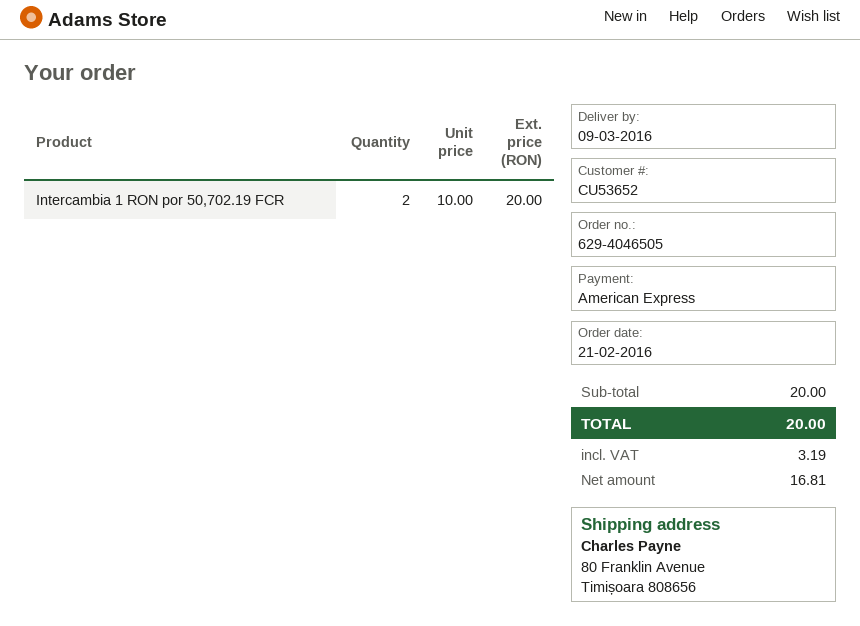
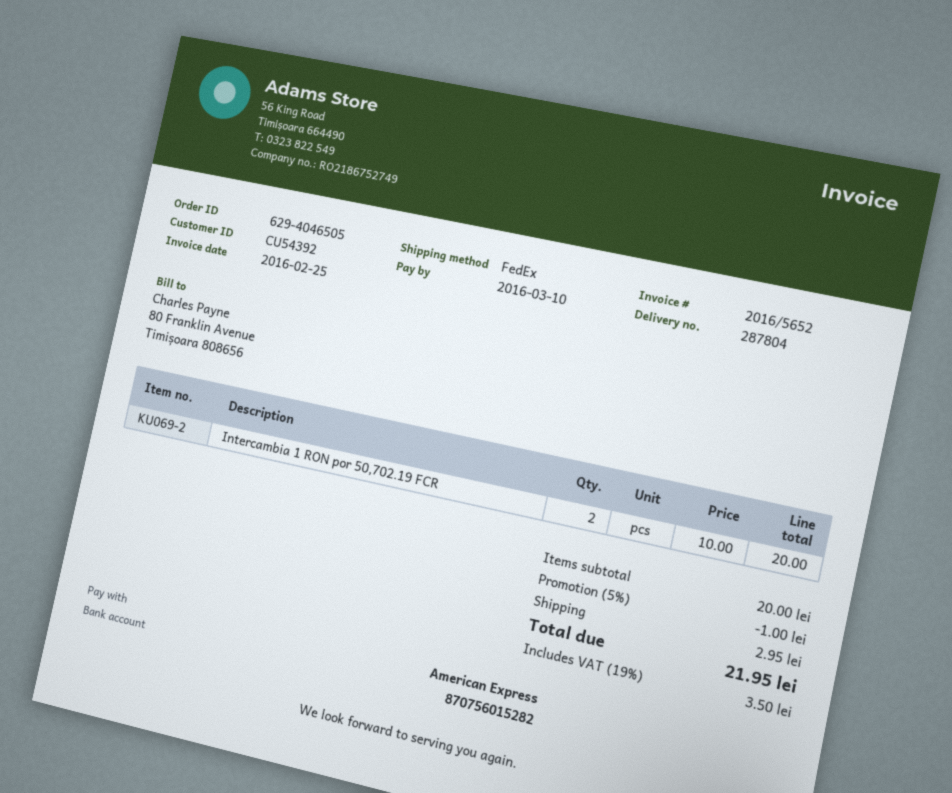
customer number: CU53652 -> CU54392
discount: none -> 5% = 1.00
shipping: none -> 2.95
tax: 3.19 -> 3.50
total: 20.00 -> 21.95

